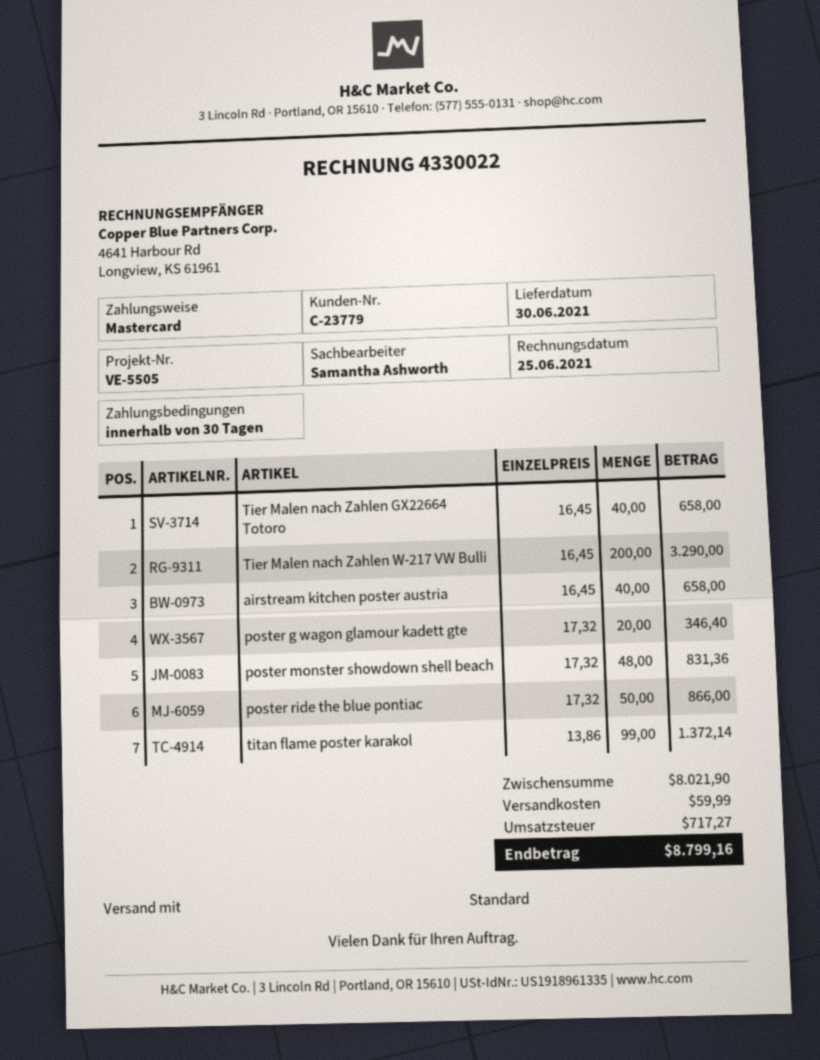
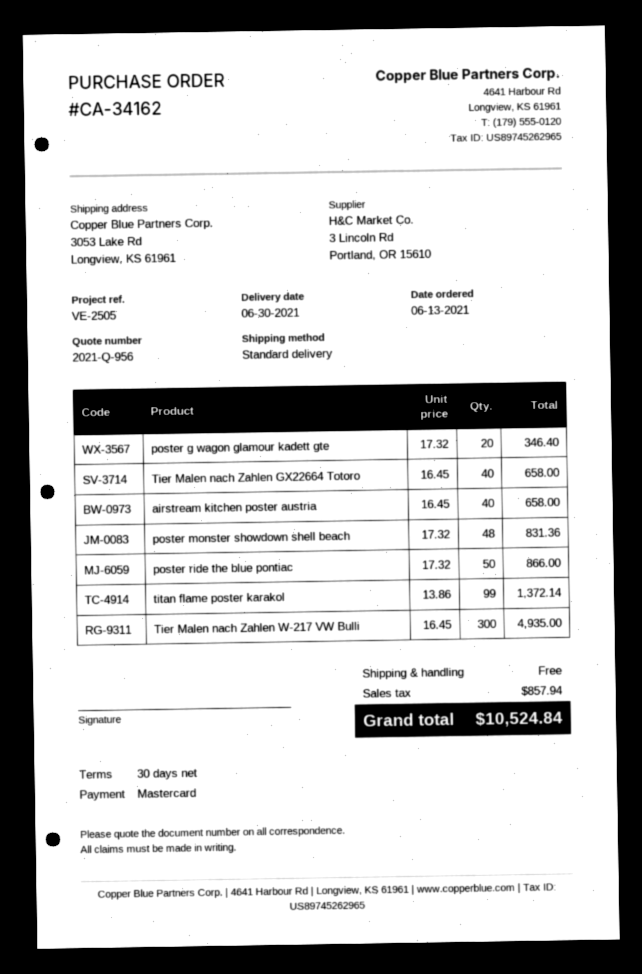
reference: VE-5505 -> VE-2505
Tier Malen nach Zahlen W-217 VW Bulli: 200 x 16.45 = 3290.00 -> 300 x 16.45 = 4935.00
shipping: 59.99 -> 0.00
tax: 717.27 -> 857.94
total: 8799.16 -> 10524.84

